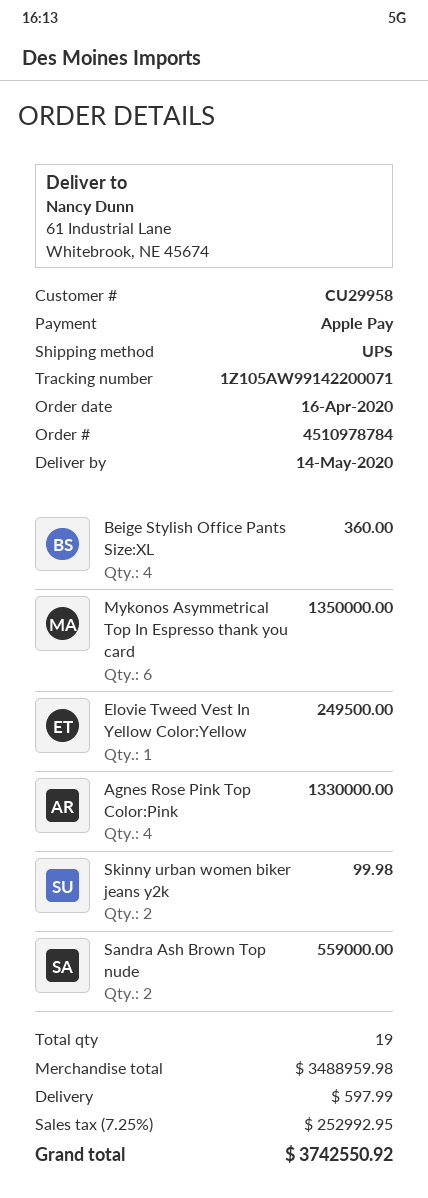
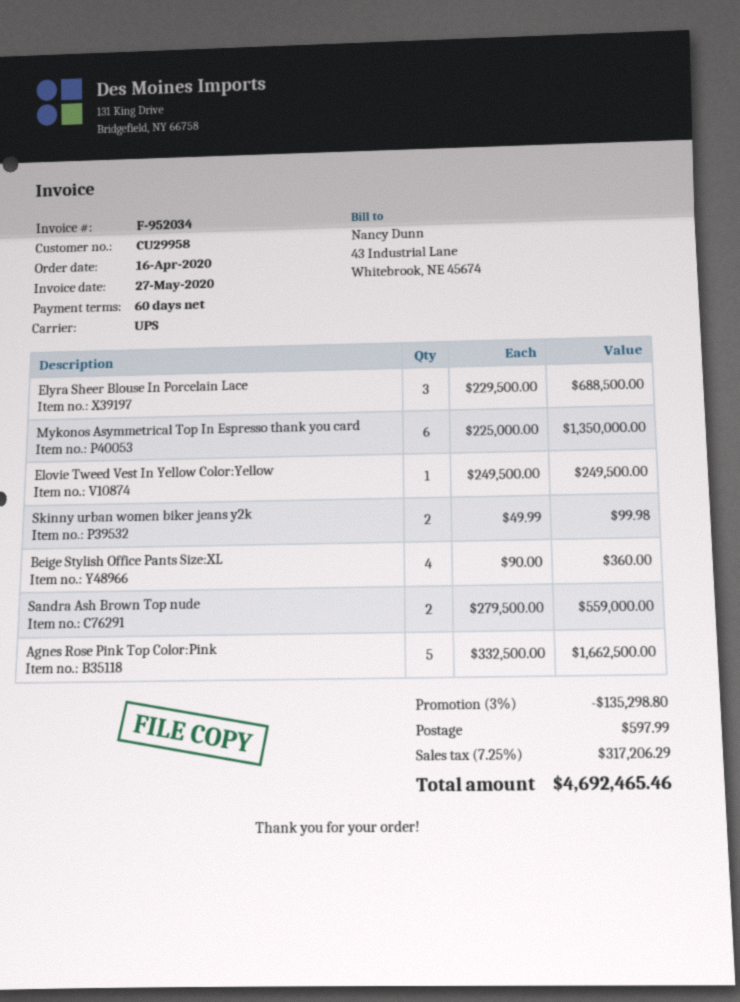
Agnes Rose Pink Top Color:Pink: 4 for 1330000.00 -> 5 for 1662500.00
Elyra Sheer Blouse In Porcelain Lace: none -> 3 for 688500.00
discount: none -> 3% = 135298.80
tax: 7.25% = 252992.95 -> 7.25% = 317206.29
total: 3742550.92 -> 4692465.46

